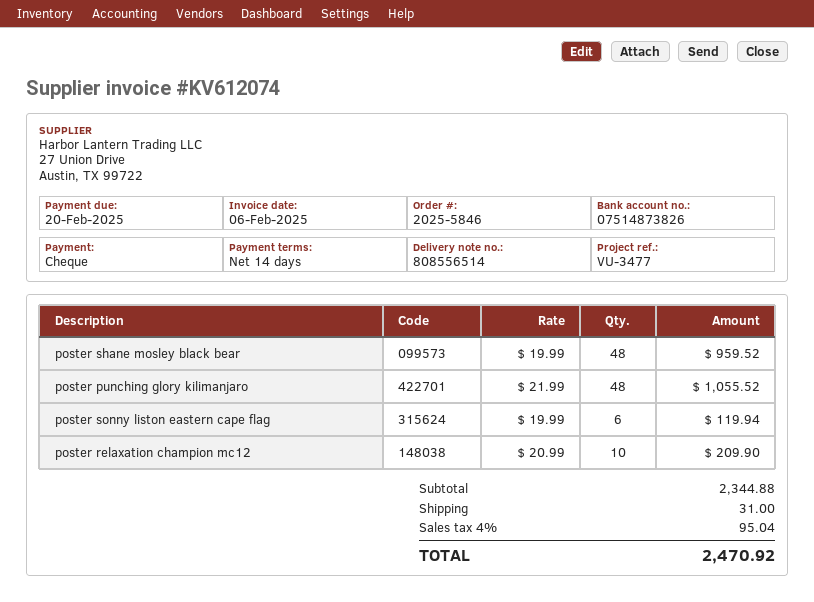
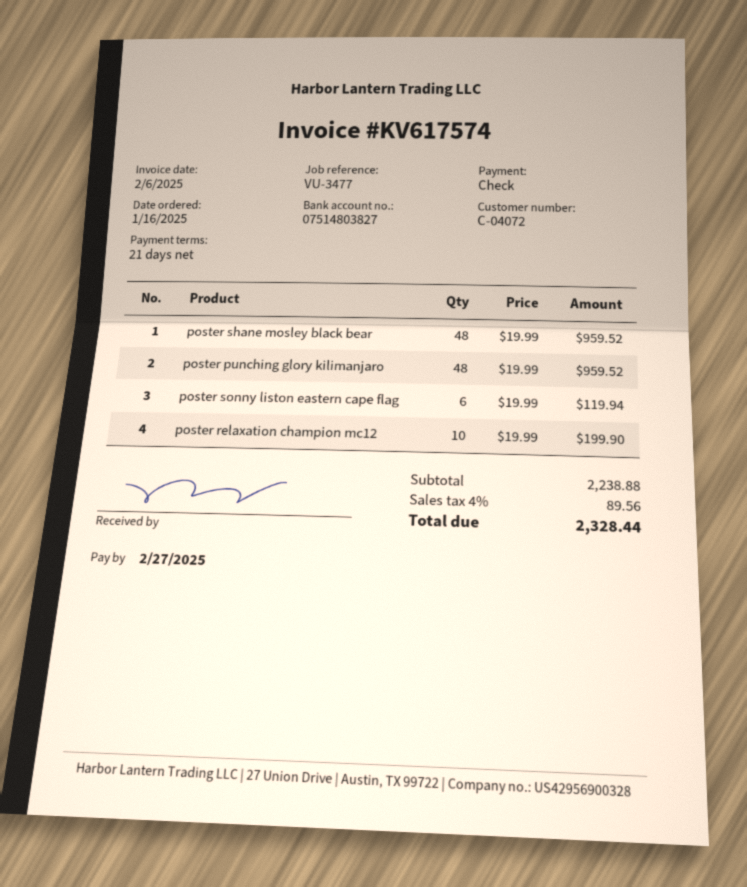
invoice number: KV612074 -> KV617574
payment terms: 14 days -> 21 days
due date: 2025-02-20 -> 2025-02-27
bank account: 07514873826 -> 07514803827
poster punching glory kilimanjaro: 48 x 21.99 = 1055.52 -> 48 x 19.99 = 959.52
poster relaxation champion mc12: 10 x 20.99 = 209.90 -> 10 x 19.99 = 199.90
subtotal: 2344.88 -> 2238.88
shipping: 31.00 -> none
tax: 4% = 95.04 -> 4% = 89.56
total: 2470.92 -> 2328.44

